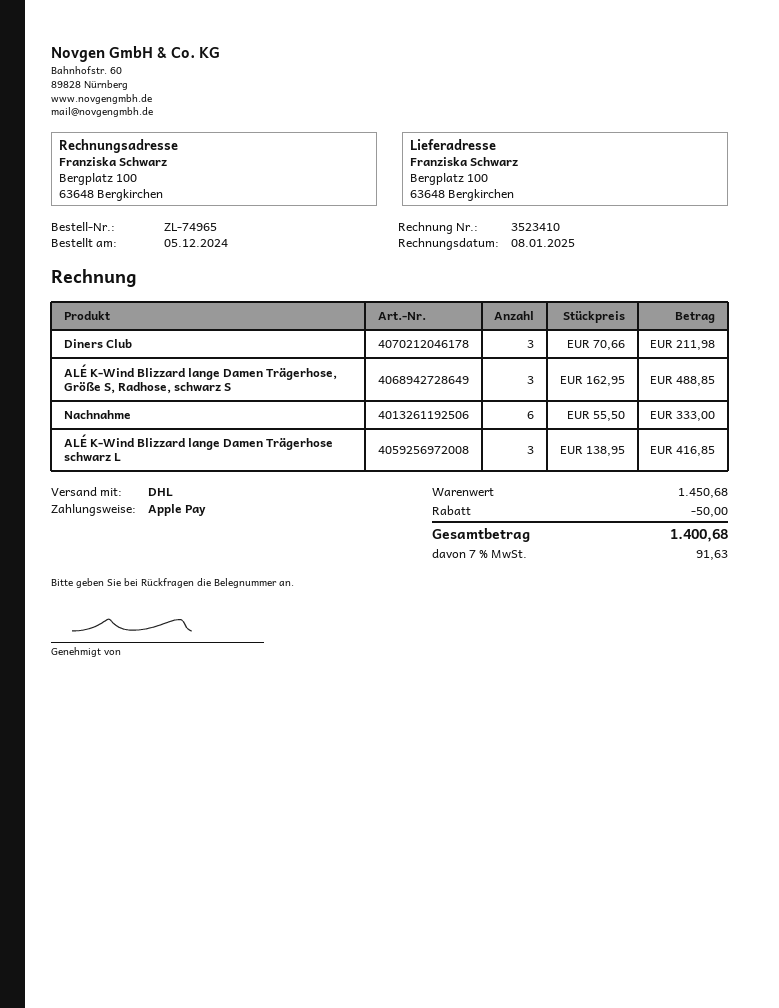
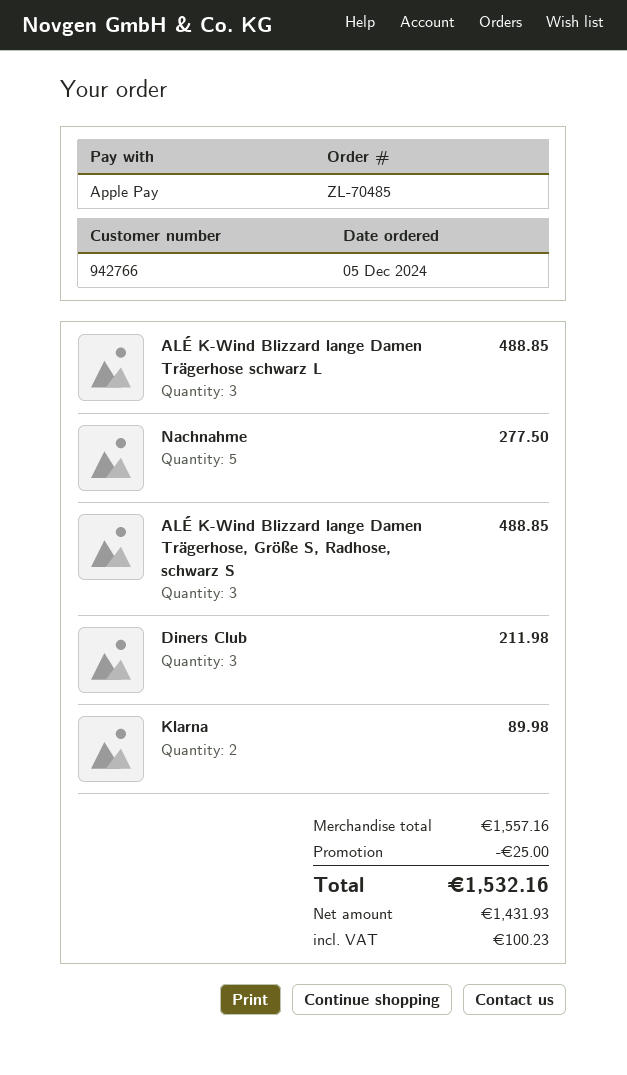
order number: ZL-74965 -> ZL-70485
Nachnahme: 6 for 333.00 -> 5 for 277.50
ALÉ K-Wind Blizzard lange Damen Trägerhose schwarz L: 3 for 416.85 -> 3 for 488.85
Klarna: none -> 2 for 89.98
subtotal: 1450.68 -> 1557.16
discount: 50.00 -> 25.00
tax: 91.63 -> 100.23
total: 1400.68 -> 1532.16

